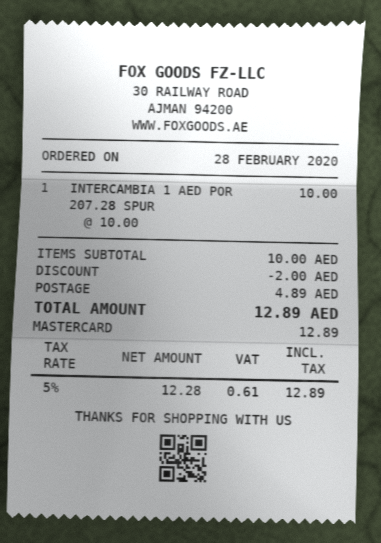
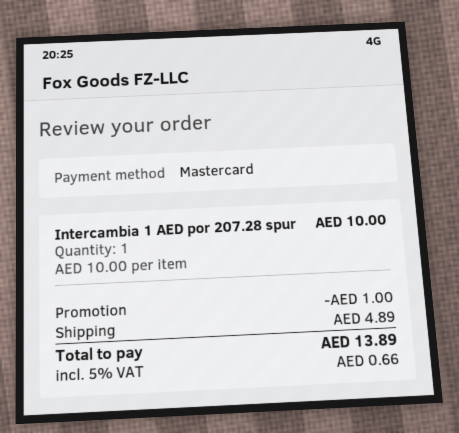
discount: 2.00 -> 1.00
tax: 5% = 0.61 -> 5% = 0.66
total: 12.89 -> 13.89

